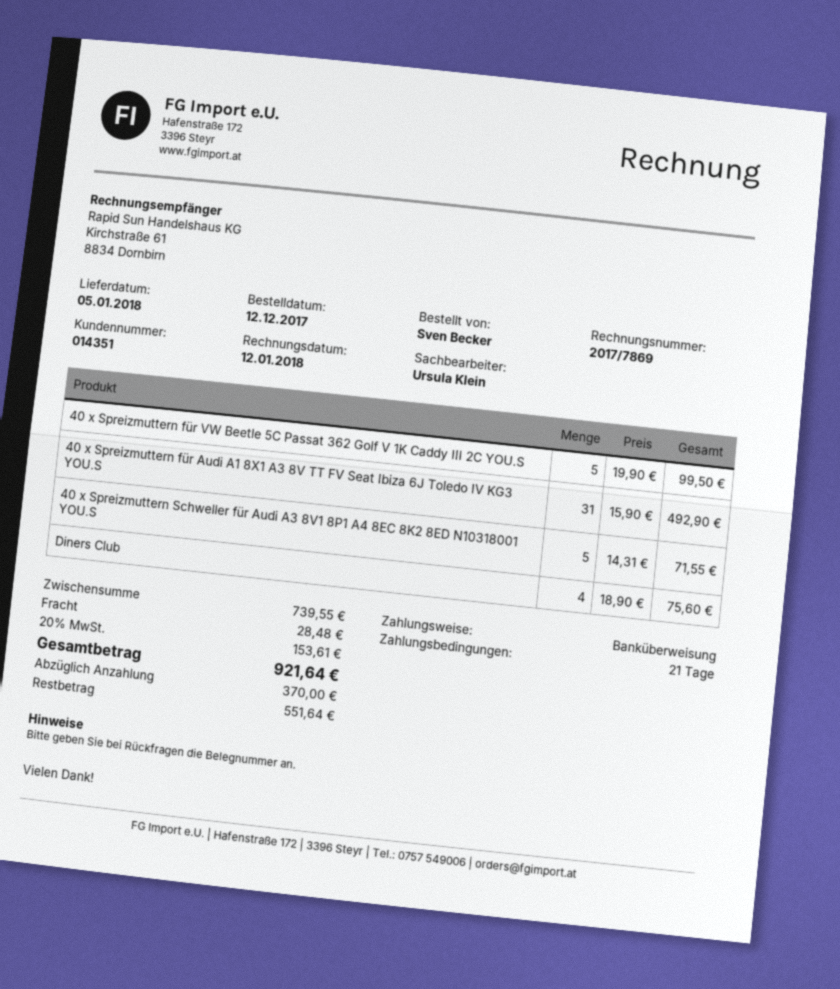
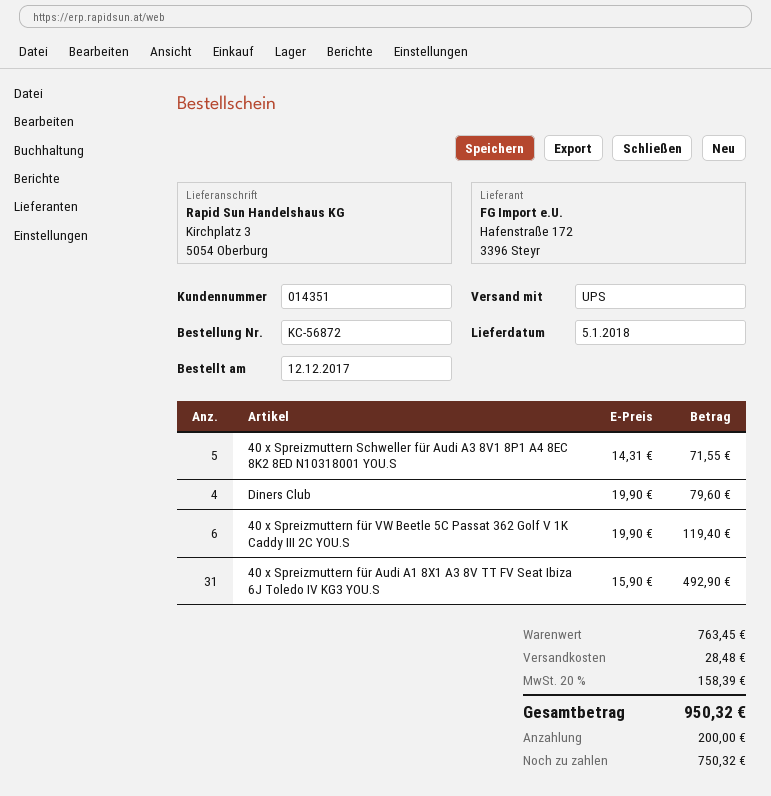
40 x Spreizmuttern für VW Beetle 5C Passat 362 Golf V 1K Caddy III 2C YOU.S: 5 x 19.90 = 99.50 -> 6 x 19.90 = 119.40
Diners Club: 4 x 18.90 = 75.60 -> 4 x 19.90 = 79.60
subtotal: 739.55 -> 763.45
tax: 20% = 153.61 -> 20% = 158.39
total: 921.64 -> 950.32
deposit: 370.00 -> 200.00
balance: 551.64 -> 750.32

